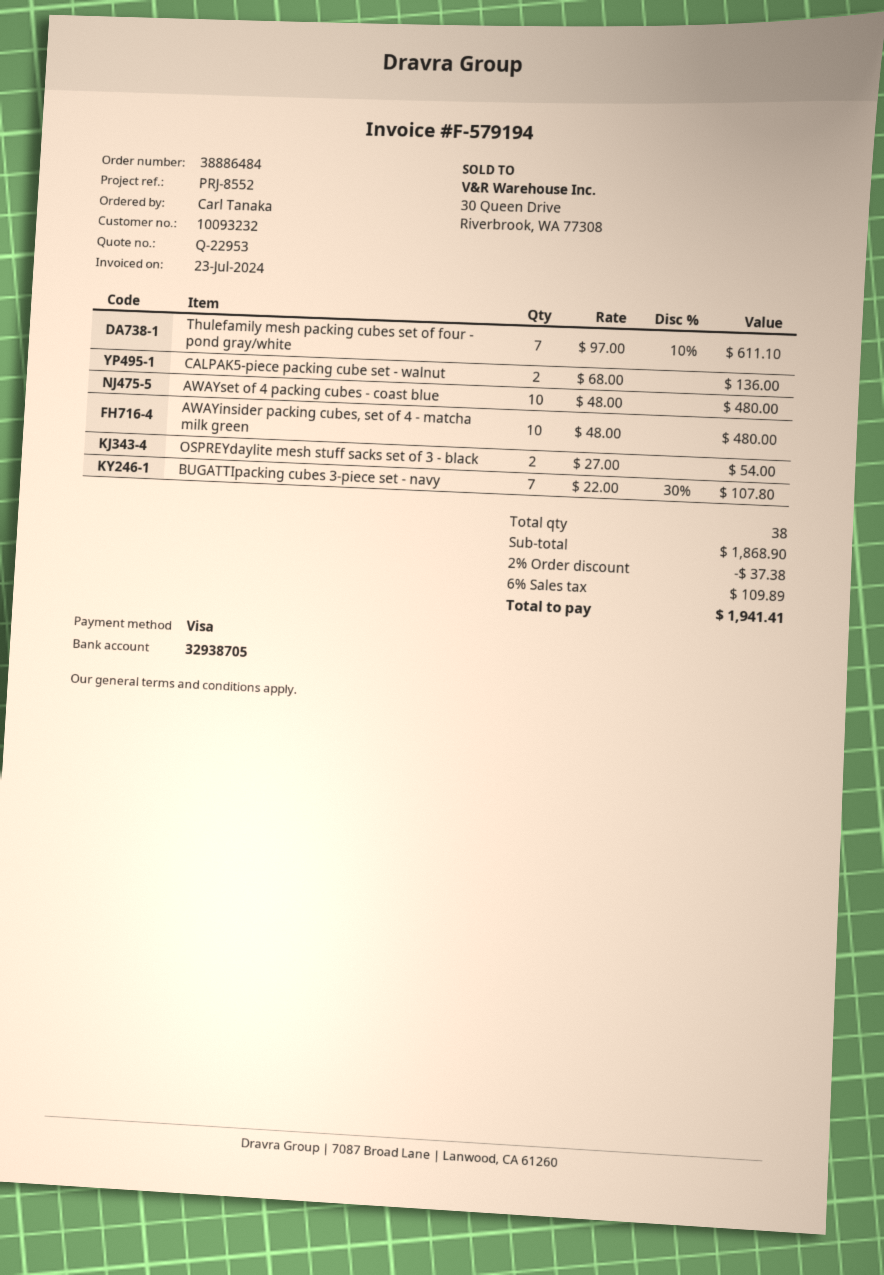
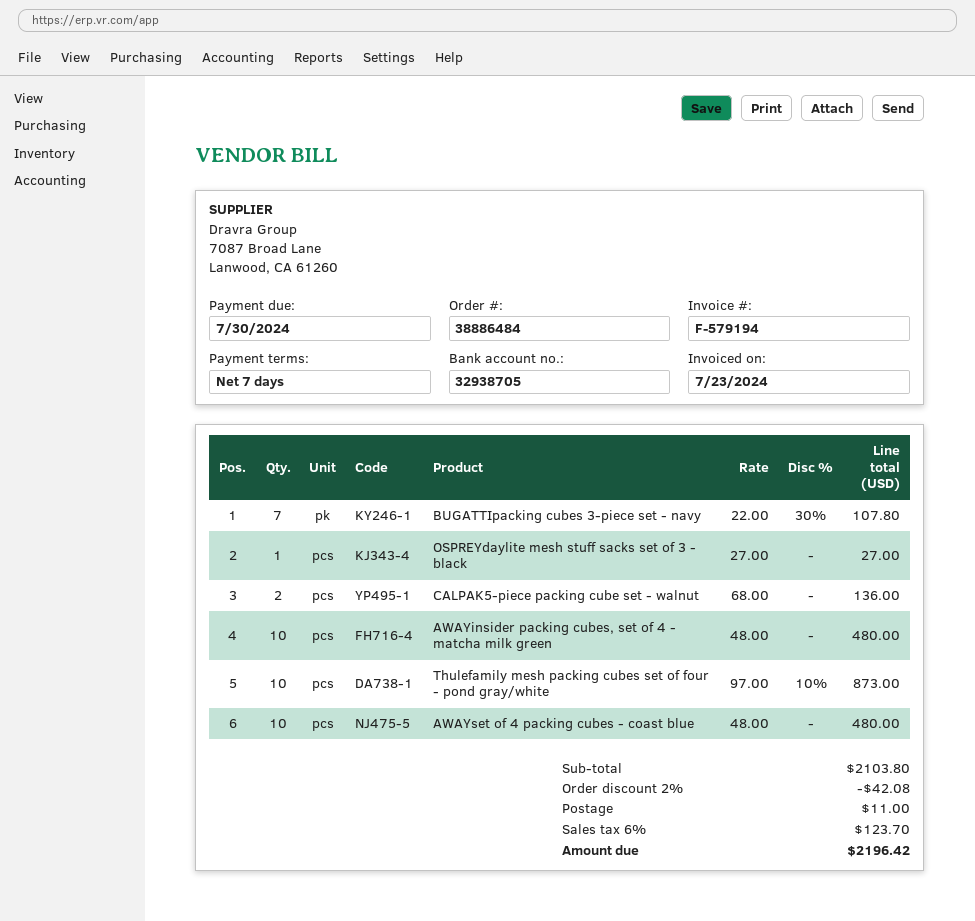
Thulefamily mesh packing cubes set of four - pond gray/white: 7 x 97.00 - 10% = 611.10 -> 10 x 97.00 - 10% = 873.00
OSPREYdaylite mesh stuff sacks set of 3 - black: 2 x 27.00 = 54.00 -> 1 x 27.00 = 27.00
subtotal: 1868.90 -> 2103.80
discount: 2% = 37.38 -> 2% = 42.08
shipping: none -> 11.00
tax: 6% = 109.89 -> 6% = 123.70
total: 1941.41 -> 2196.42

